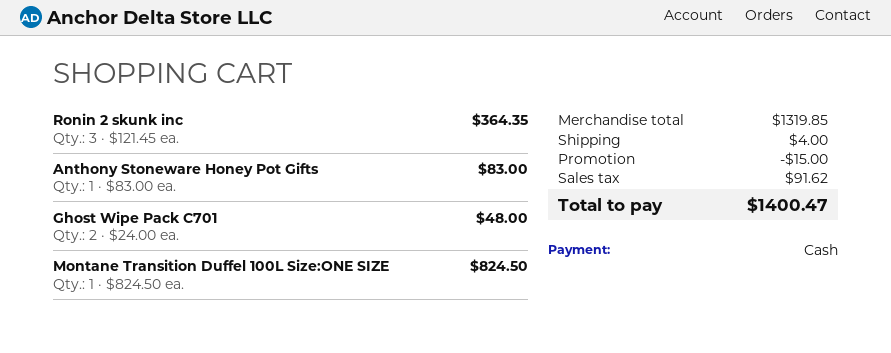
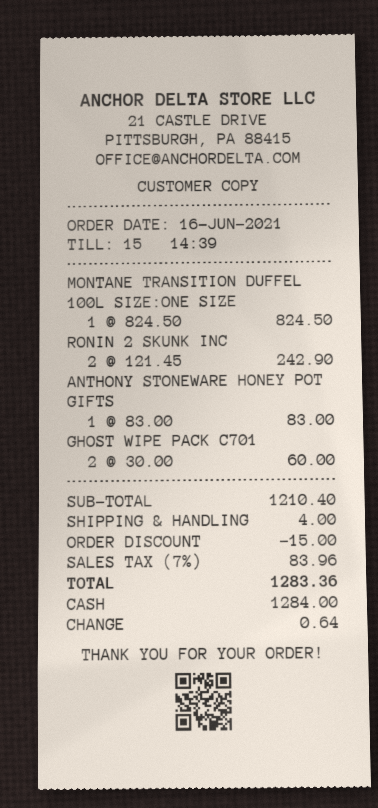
Ronin 2 skunk inc: 3 x 121.45 = 364.35 -> 2 x 121.45 = 242.90
Ghost Wipe Pack C701: 2 x 24.00 = 48.00 -> 2 x 30.00 = 60.00
subtotal: 1319.85 -> 1210.40
tax: 91.62 -> 83.96
total: 1400.47 -> 1283.36

